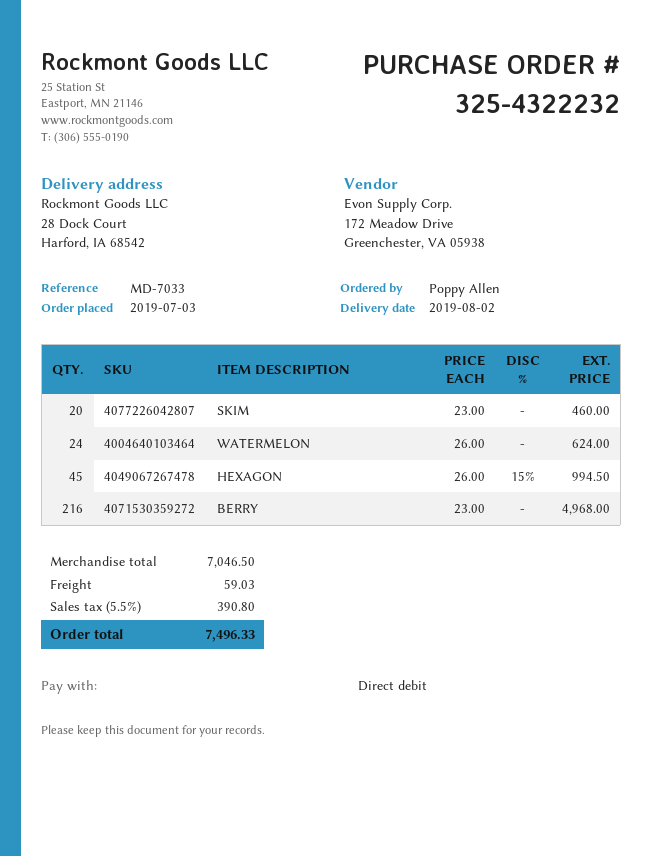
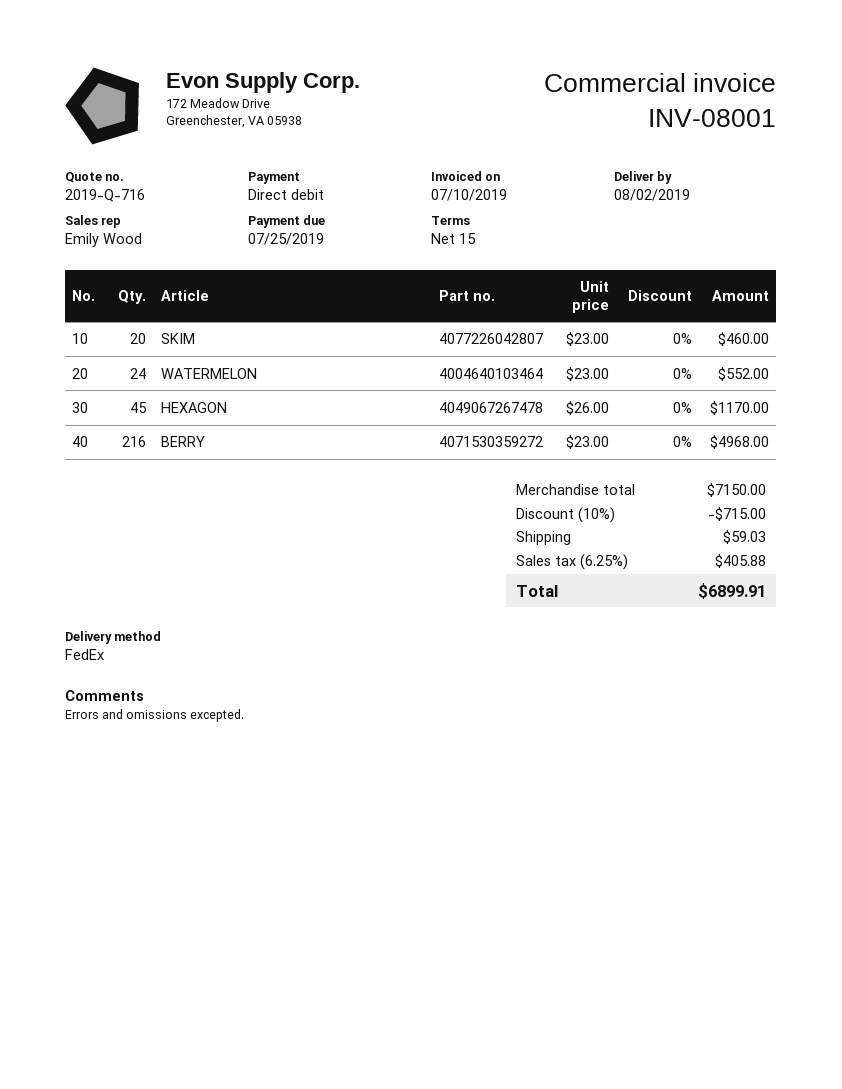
WATERMELON: 24 x 26.00 = 624.00 -> 24 x 23.00 = 552.00
HEXAGON: 45 x 26.00 - 15% = 994.50 -> 45 x 26.00 = 1170.00
subtotal: 7046.50 -> 7150.00
discount: none -> 10% = 715.00
tax: 5.5% = 390.80 -> 6.25% = 405.88
total: 7496.33 -> 6899.91

